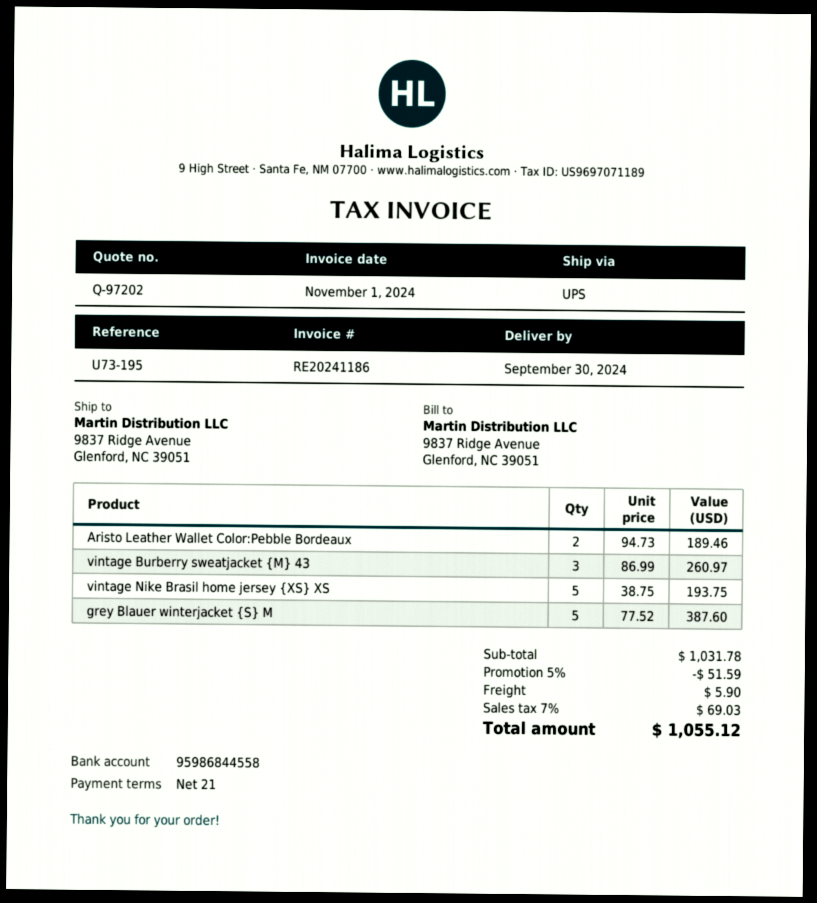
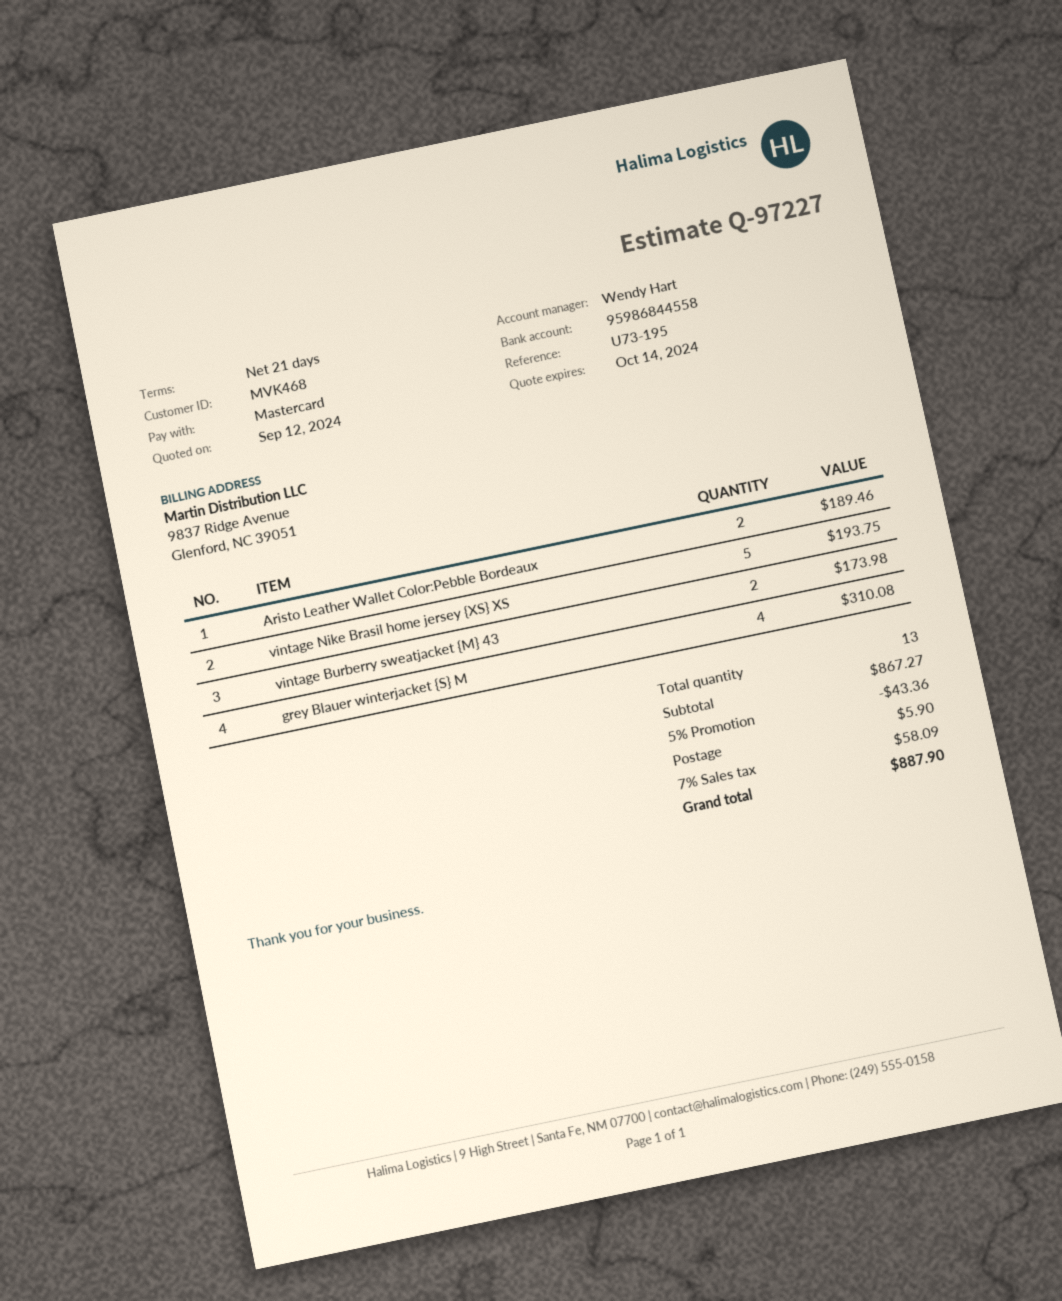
quote number: Q-97202 -> Q-97227
vintage Burberry sweatjacket {M} 43: 3 for 260.97 -> 2 for 173.98
grey Blauer winterjacket {S} M: 5 for 387.60 -> 4 for 310.08
subtotal: 1031.78 -> 867.27
discount: 5% = 51.59 -> 5% = 43.36
tax: 7% = 69.03 -> 7% = 58.09
total: 1055.12 -> 887.90

